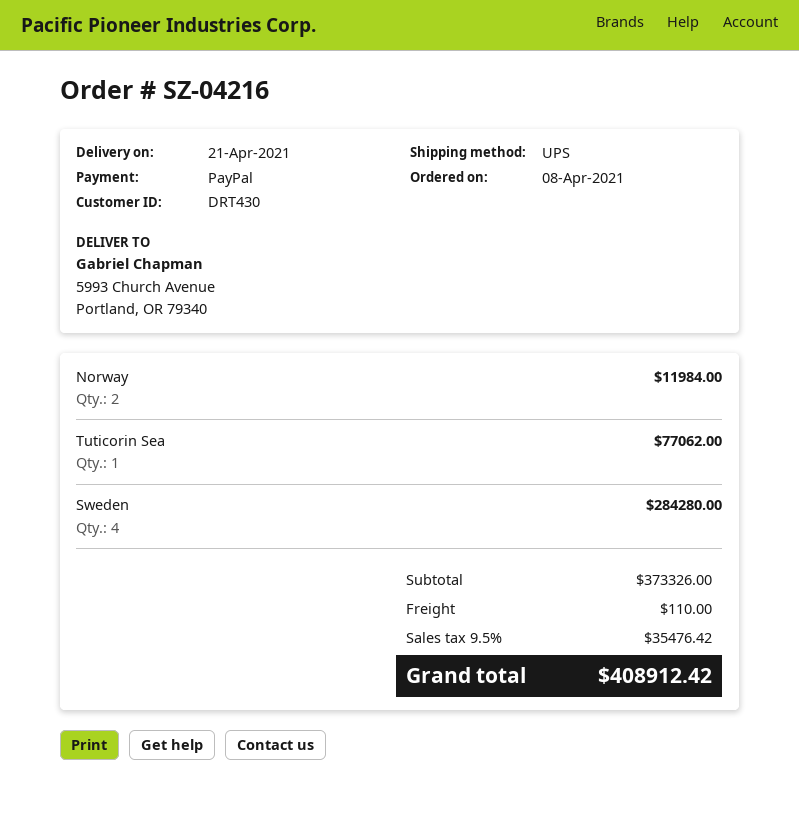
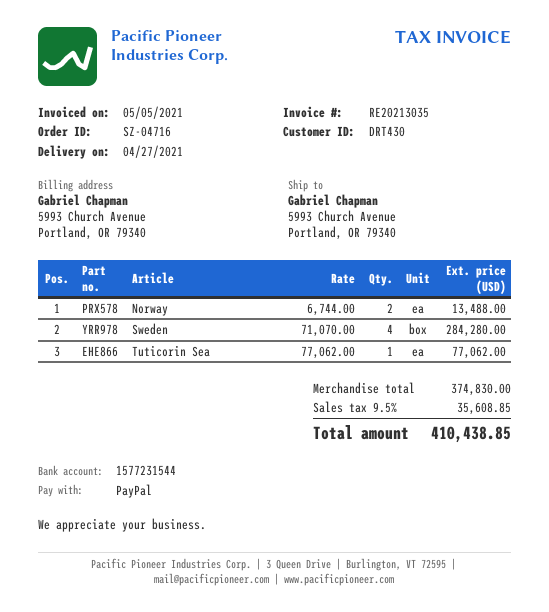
order number: SZ-04216 -> SZ-04716
delivery date: 2021-04-21 -> 2021-04-27
Norway: 2 for 11984.00 -> 2 for 13488.00
subtotal: 373326.00 -> 374830.00
shipping: 110.00 -> none
tax: 9.5% = 35476.42 -> 9.5% = 35608.85
total: 408912.42 -> 410438.85

